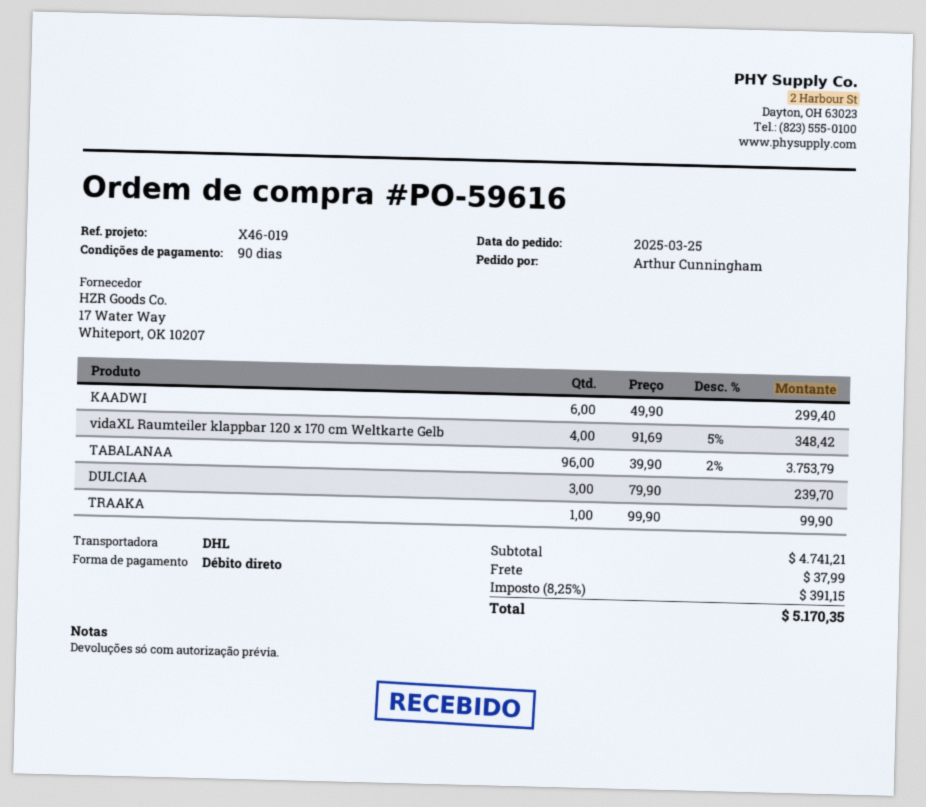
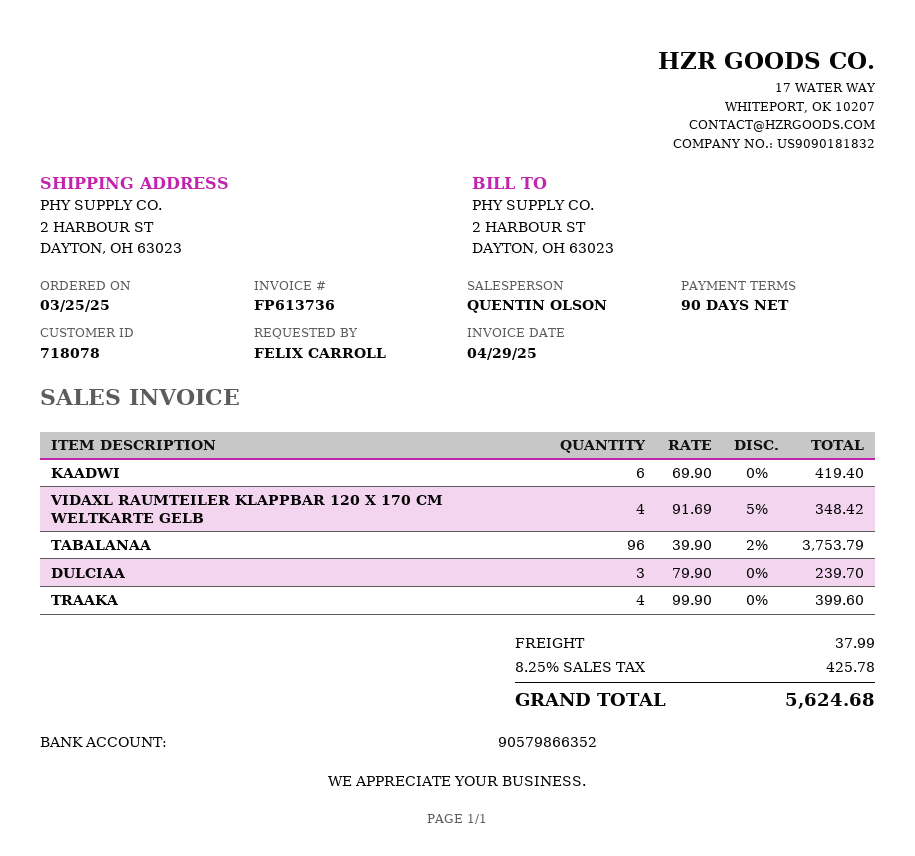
ordered by: Arthur Cunningham -> FELIX CARROLL
KAADWI: 6 x 49.90 = 299.40 -> 6 x 69.90 = 419.40
TRAAKA: 1 x 99.90 = 99.90 -> 4 x 99.90 = 399.60
tax: 8.25% = 391.15 -> 8.25% = 425.78
total: 5170.35 -> 5624.68

